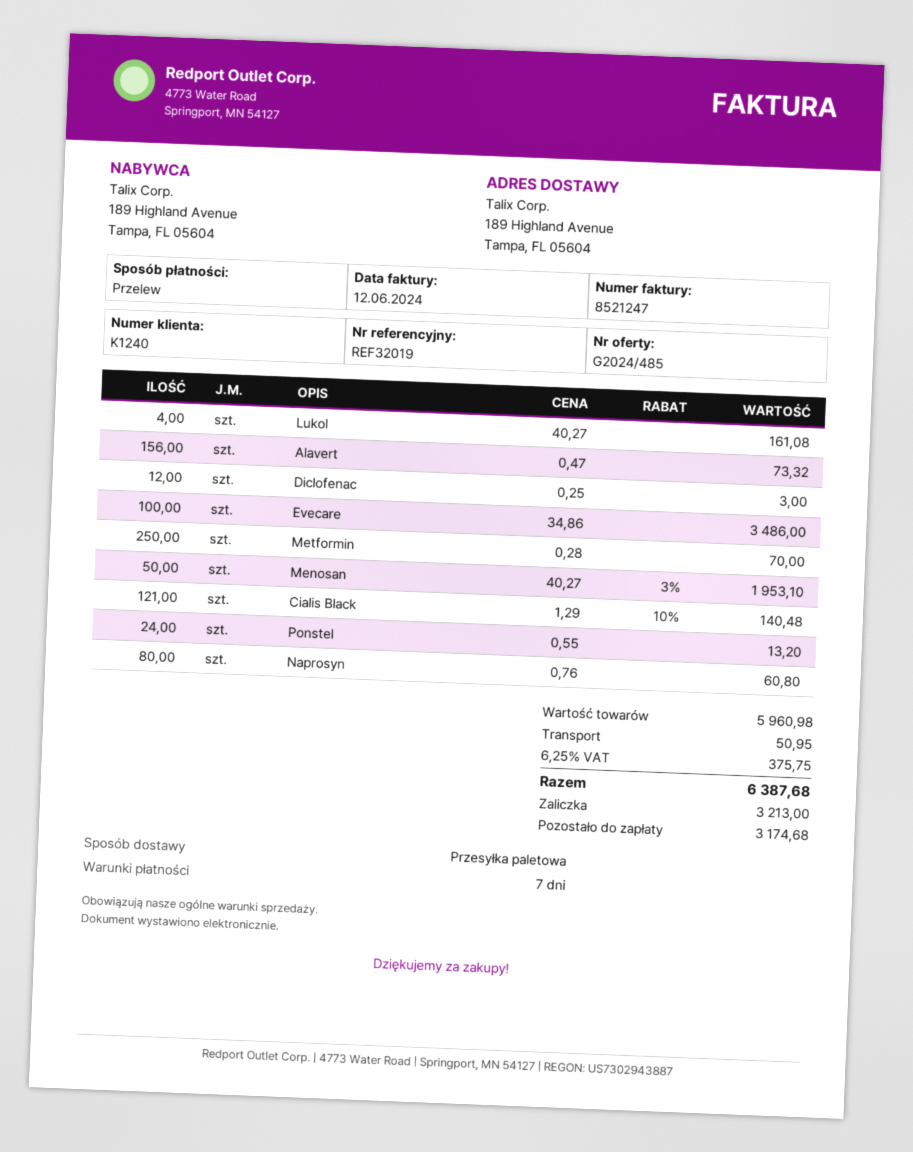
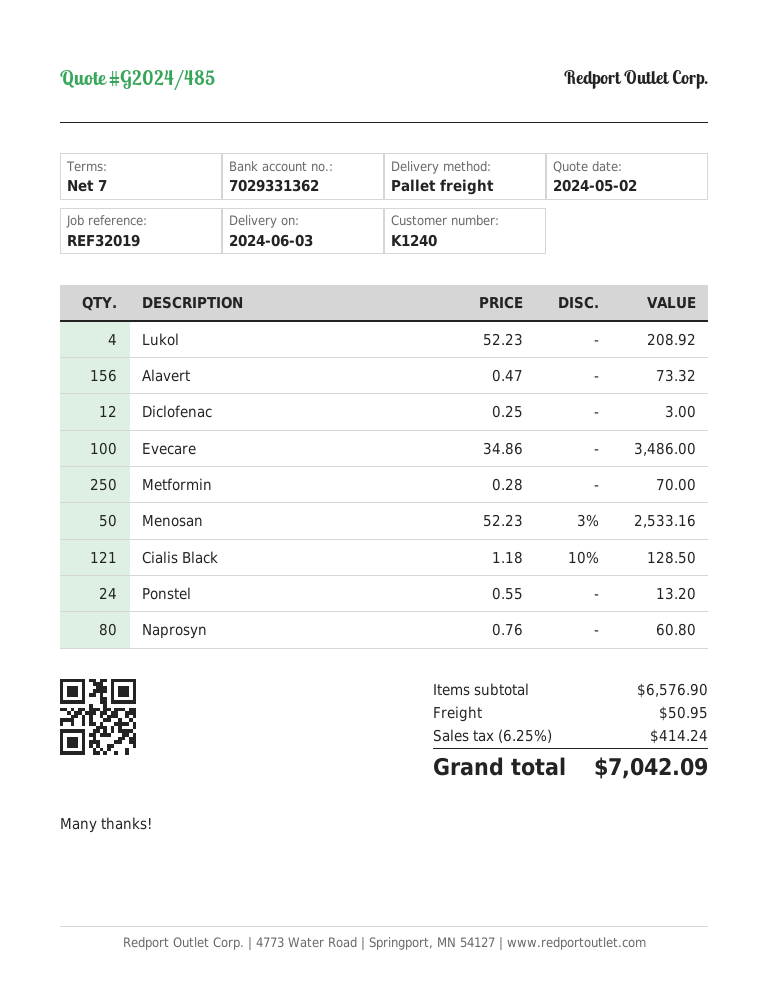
Lukol: 4 x 40.27 = 161.08 -> 4 x 52.23 = 208.92
Menosan: 50 x 40.27 - 3% = 1953.10 -> 50 x 52.23 - 3% = 2533.16
Cialis Black: 121 x 1.29 - 10% = 140.48 -> 121 x 1.18 - 10% = 128.50
subtotal: 5960.98 -> 6576.90
tax: 6.25% = 375.75 -> 6.25% = 414.24
total: 6387.68 -> 7042.09

